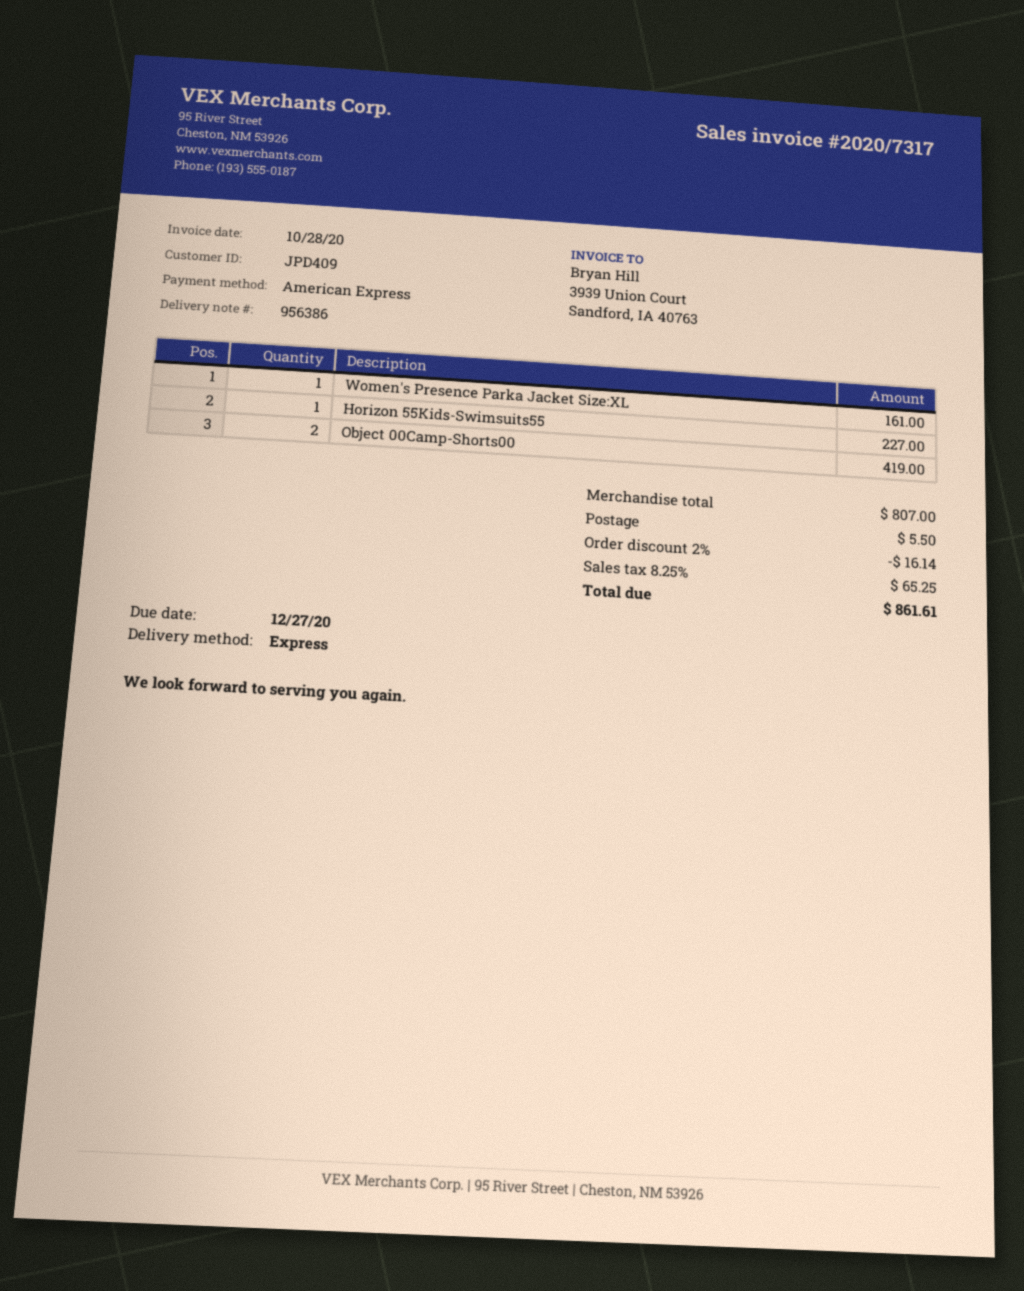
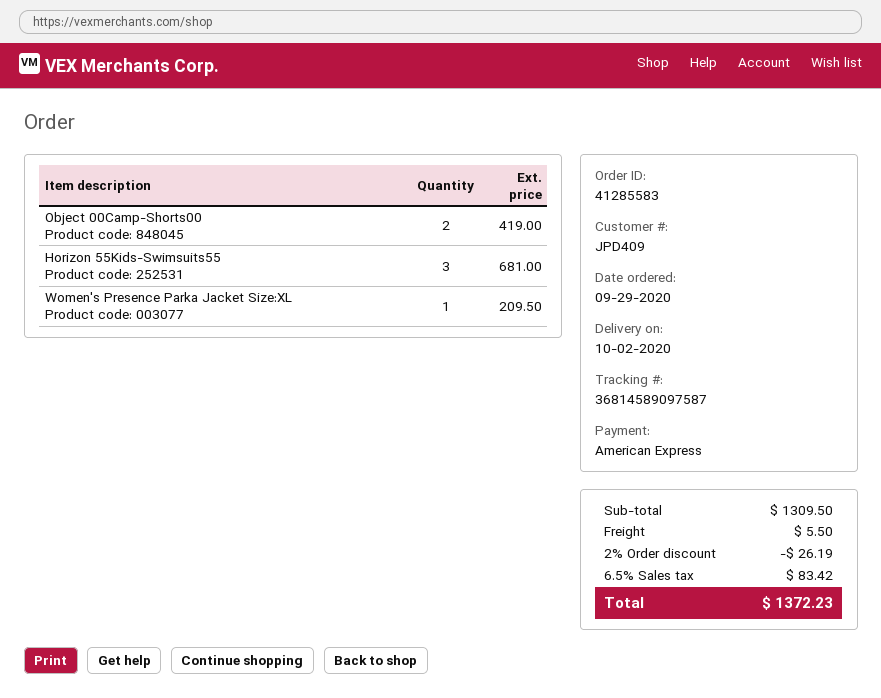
Women's Presence Parka Jacket Size:XL: 1 for 161.00 -> 1 for 209.50
Horizon 55Kids-Swimsuits55: 1 for 227.00 -> 3 for 681.00
subtotal: 807.00 -> 1309.50
discount: 2% = 16.14 -> 2% = 26.19
tax: 8.25% = 65.25 -> 6.5% = 83.42
total: 861.61 -> 1372.23

